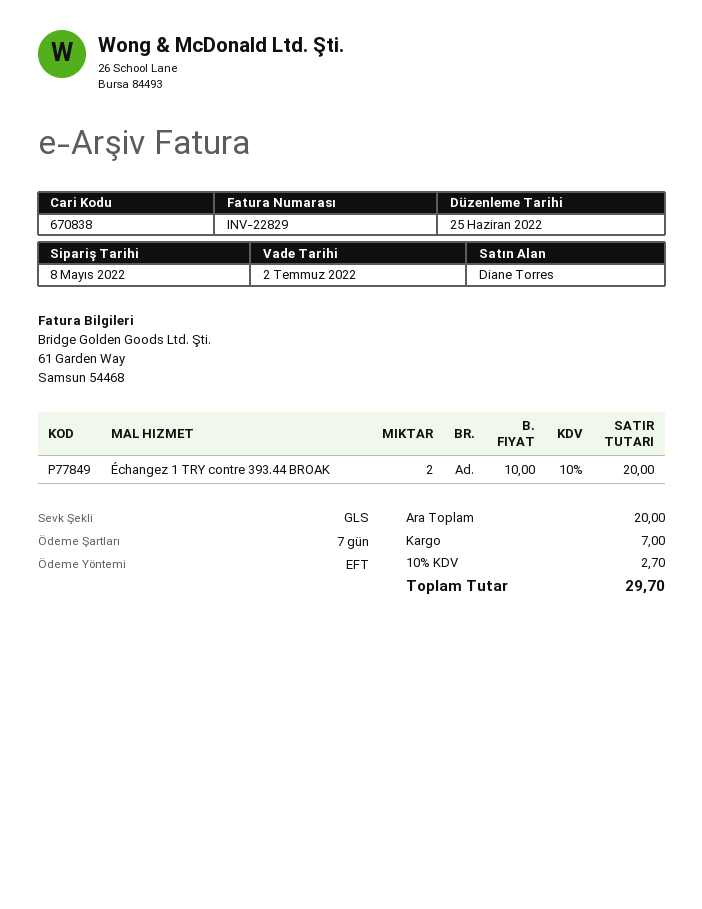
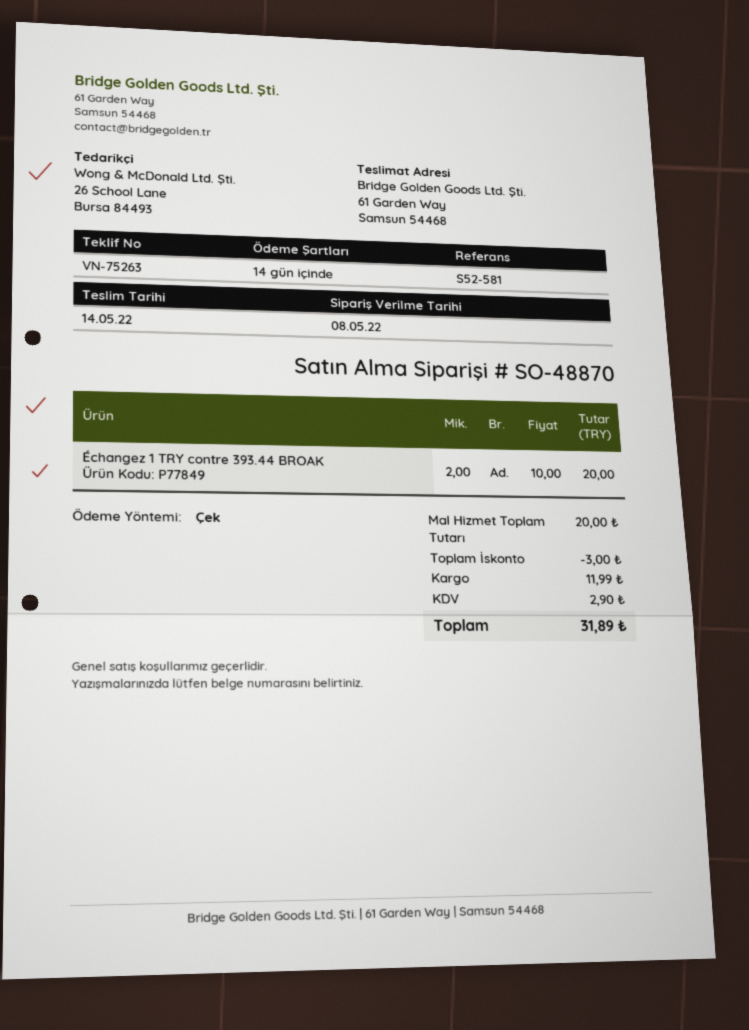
payment terms: 7 days -> 14 days
payment method: bank transfer -> cheque
discount: none -> 3.00
shipping: 7.00 -> 11.99
tax: 2.70 -> 2.90
total: 29.70 -> 31.89

